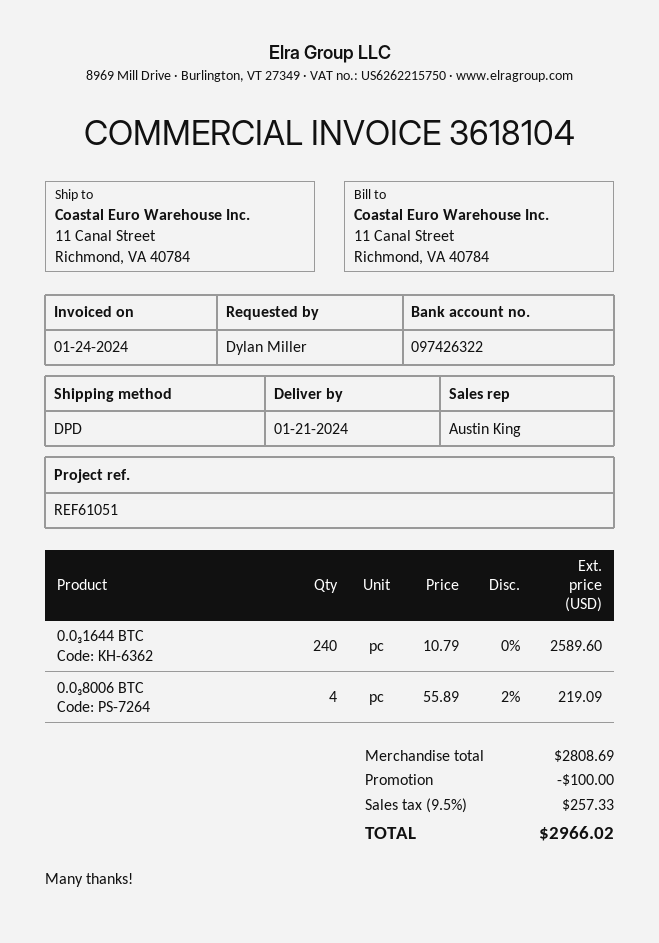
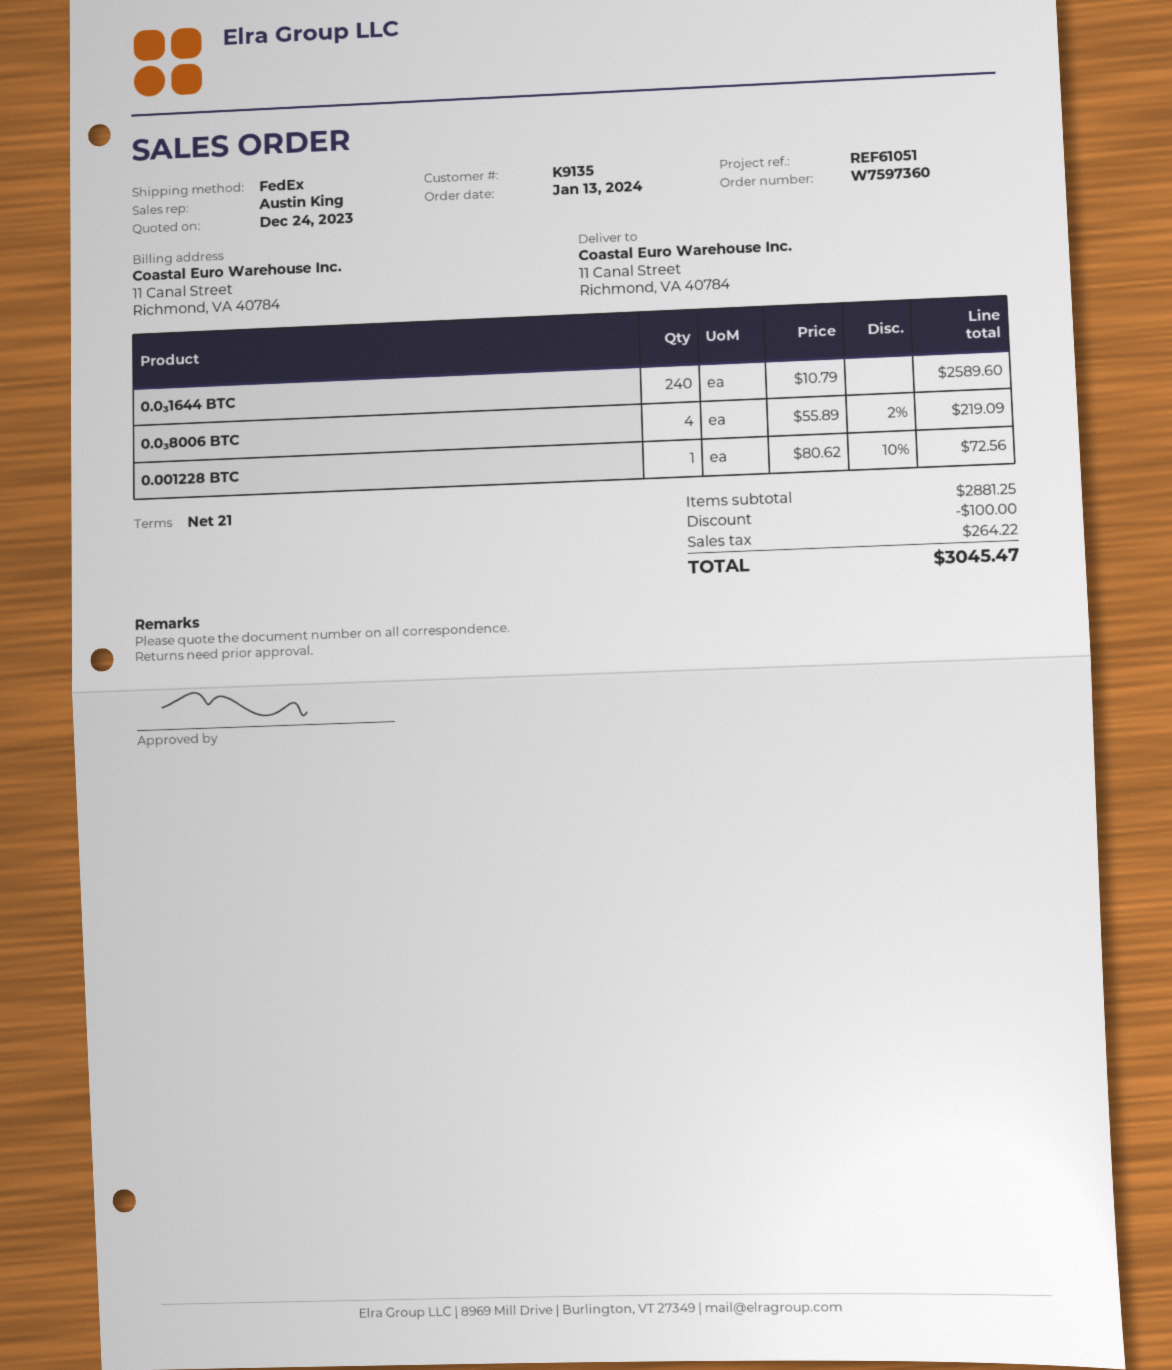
shipping method: DPD -> FedEx
0.001228 BTC: none -> 1 x 80.62 - 10% = 72.56
subtotal: 2808.69 -> 2881.25
tax: 257.33 -> 264.22
total: 2966.02 -> 3045.47

